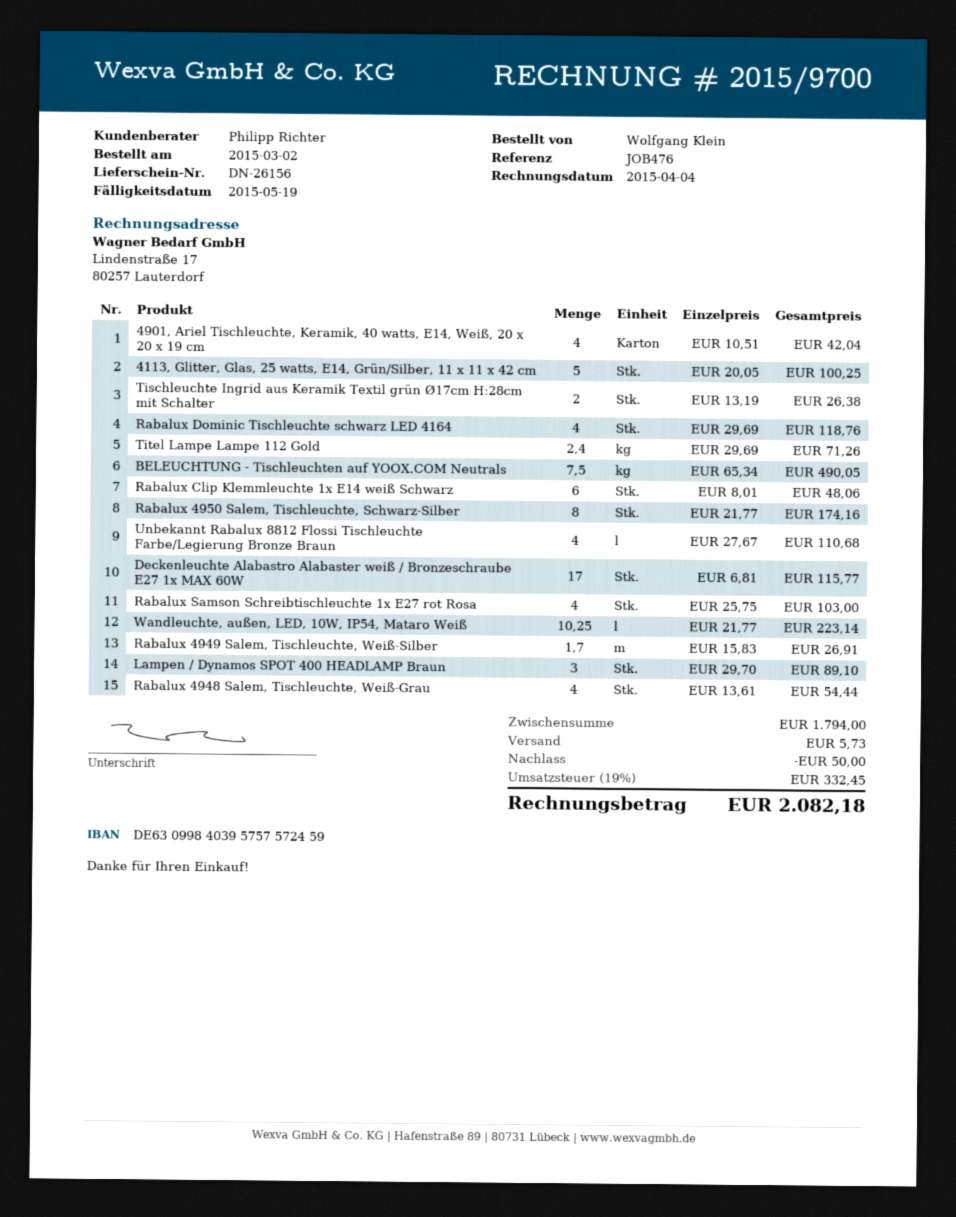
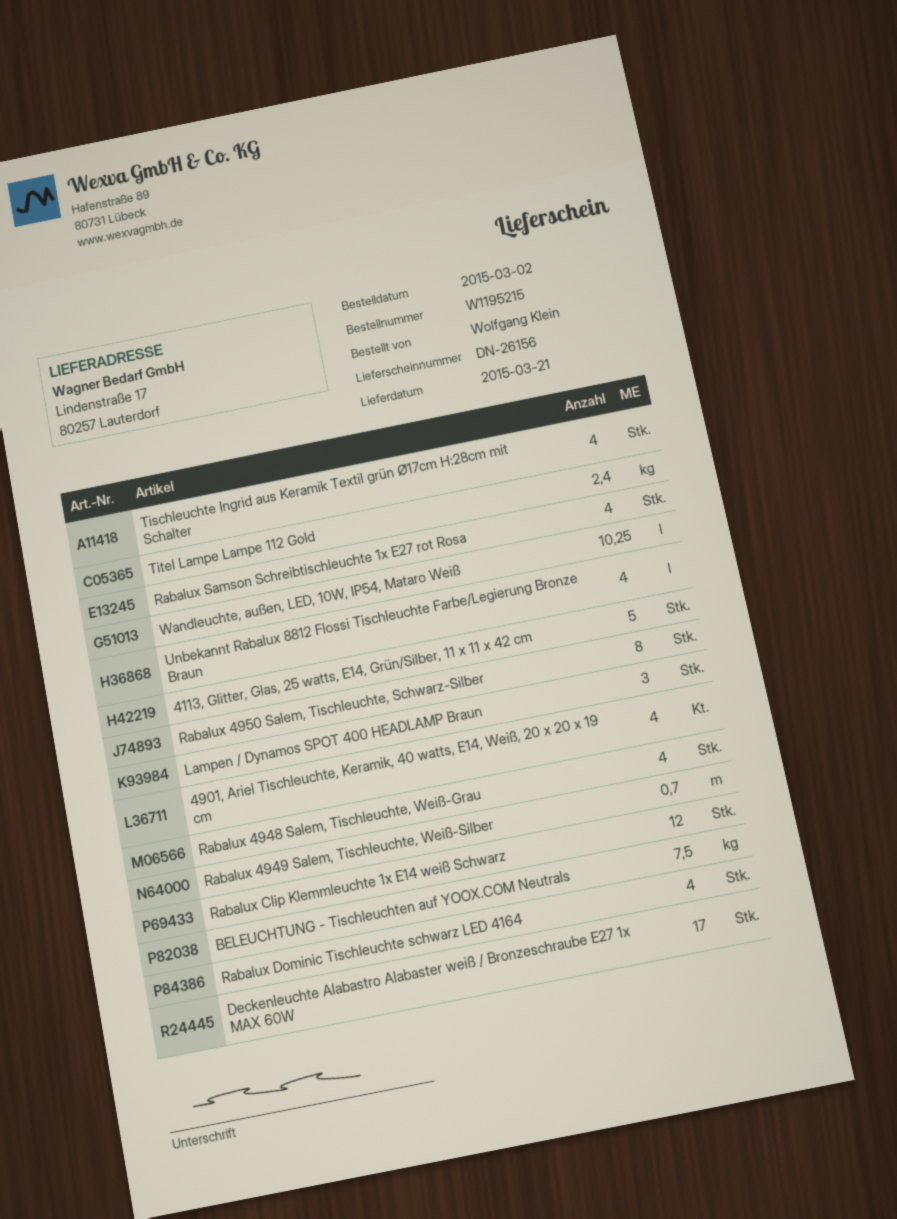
Tischleuchte Ingrid aus Keramik Textil grün Ø17cm H:28cm mit Schalter: 2 -> 4
Rabalux Clip Klemmleuchte 1x E14 weiß Schwarz: 6 -> 12
Rabalux 4949 Salem, Tischleuchte, Weiß-Silber: 1.7 -> 0.7

